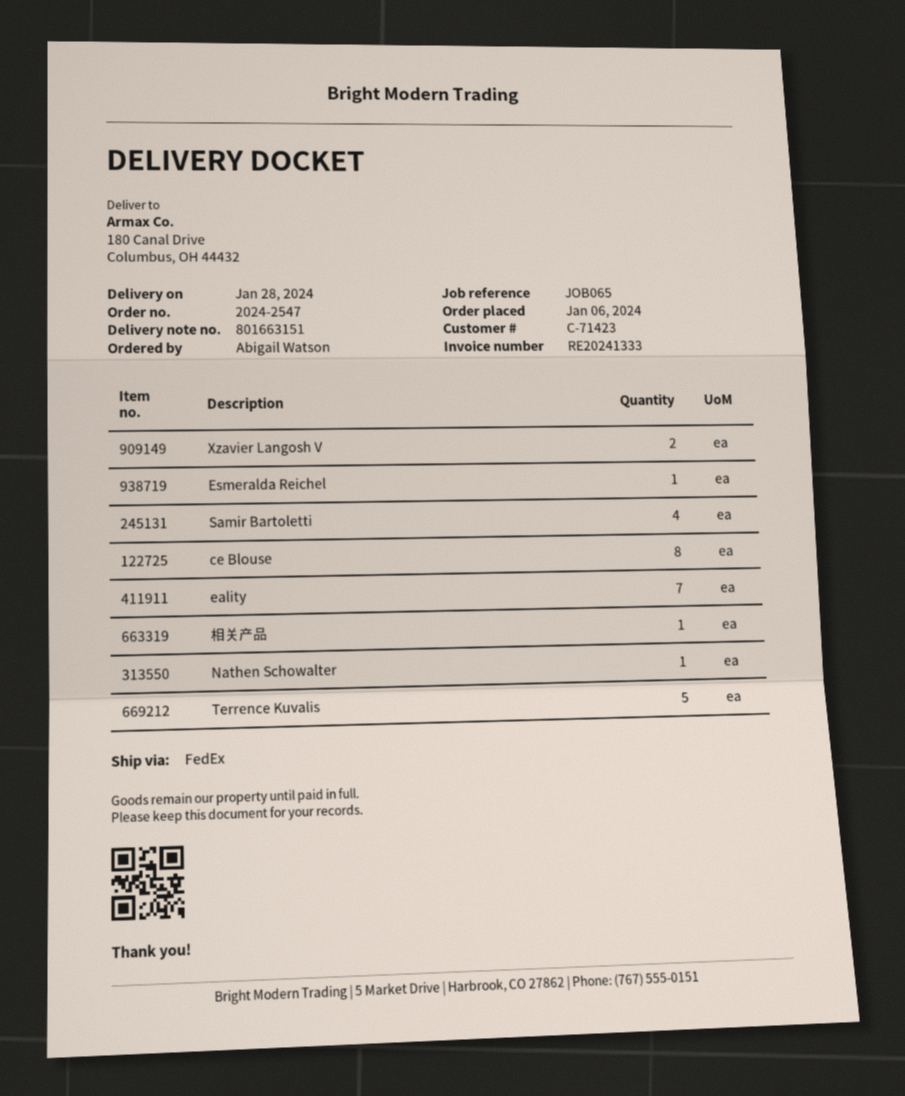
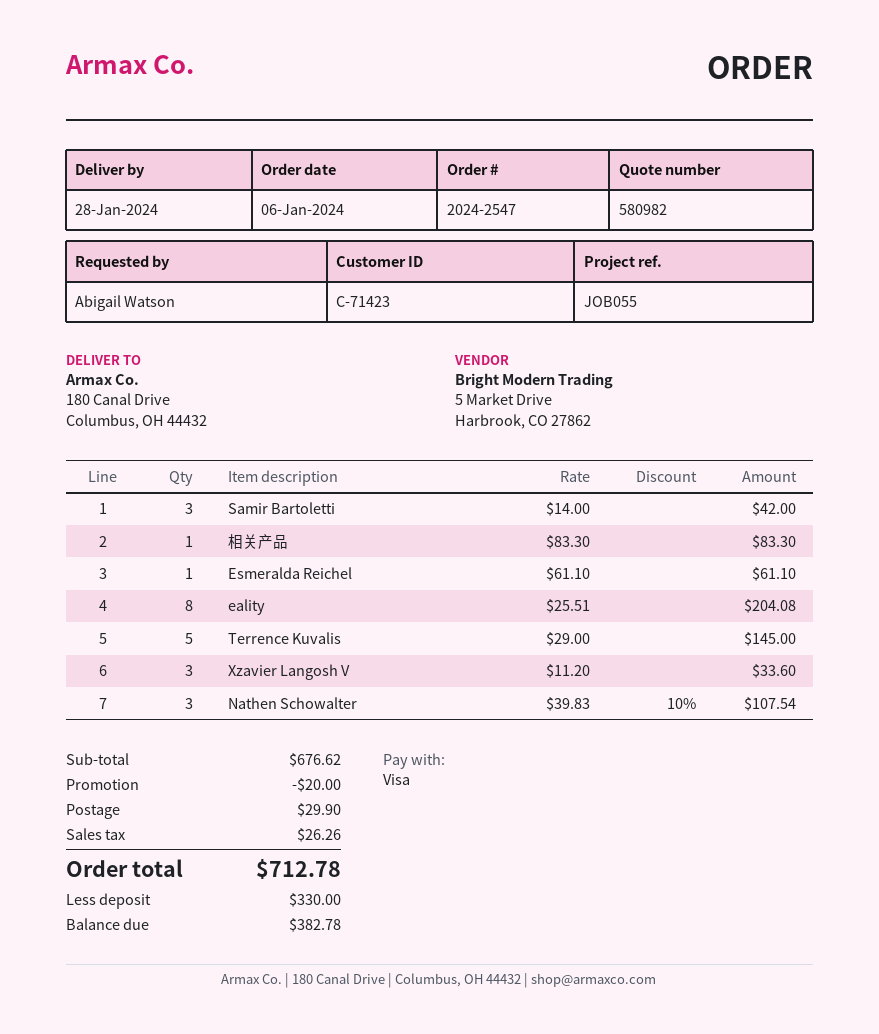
reference: JOB065 -> JOB055
Xzavier Langosh V: 2 -> 3
Samir Bartoletti: 4 -> 3
ce Blouse: 8 -> none
eality: 7 -> 8
Nathen Schowalter: 1 -> 3

